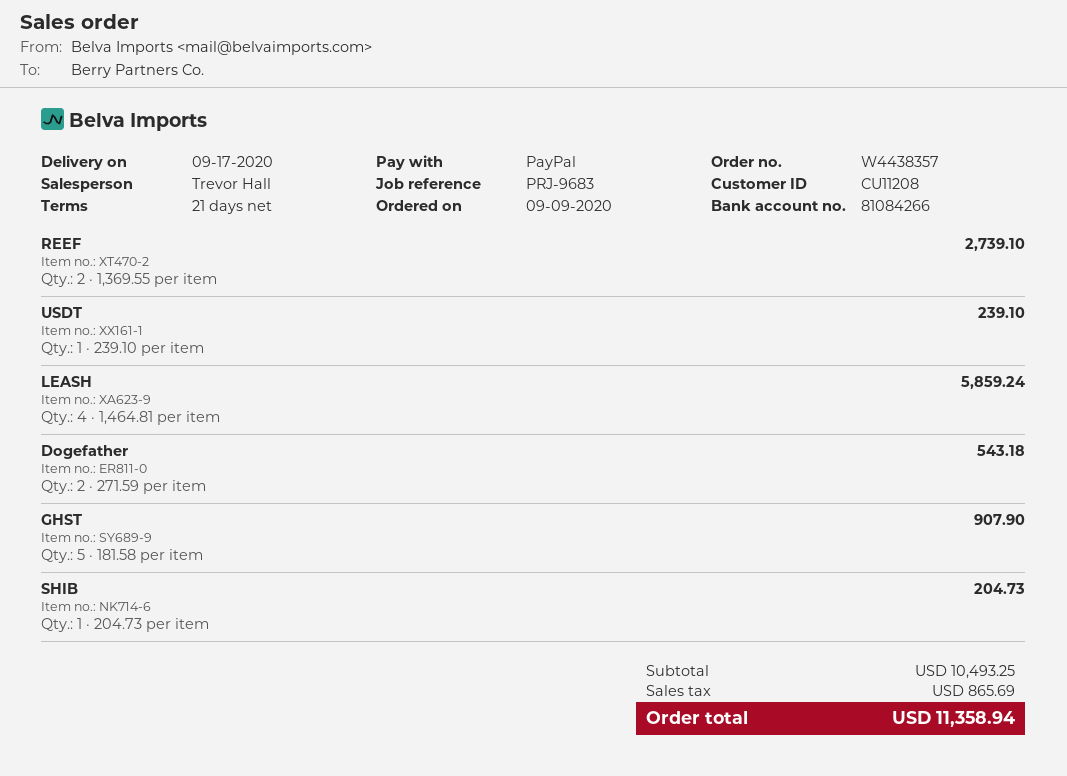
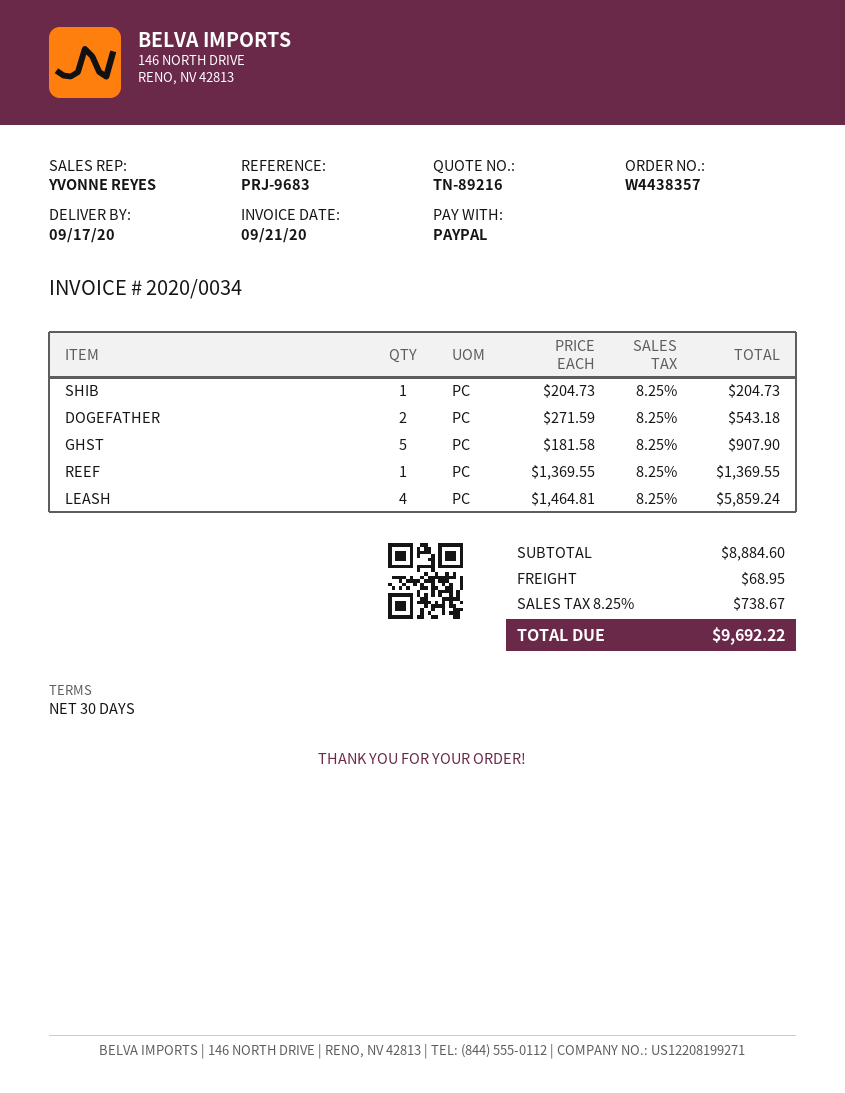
payment terms: 21 days -> 30 days
sales rep: Trevor Hall -> YVONNE REYES
REEF: 2 x 1369.55 = 2739.10 -> 1 x 1369.55 = 1369.55
USDT: 1 x 239.10 = 239.10 -> none
subtotal: 10493.25 -> 8884.60
shipping: none -> 68.95
tax: 865.69 -> 738.67
total: 11358.94 -> 9692.22

